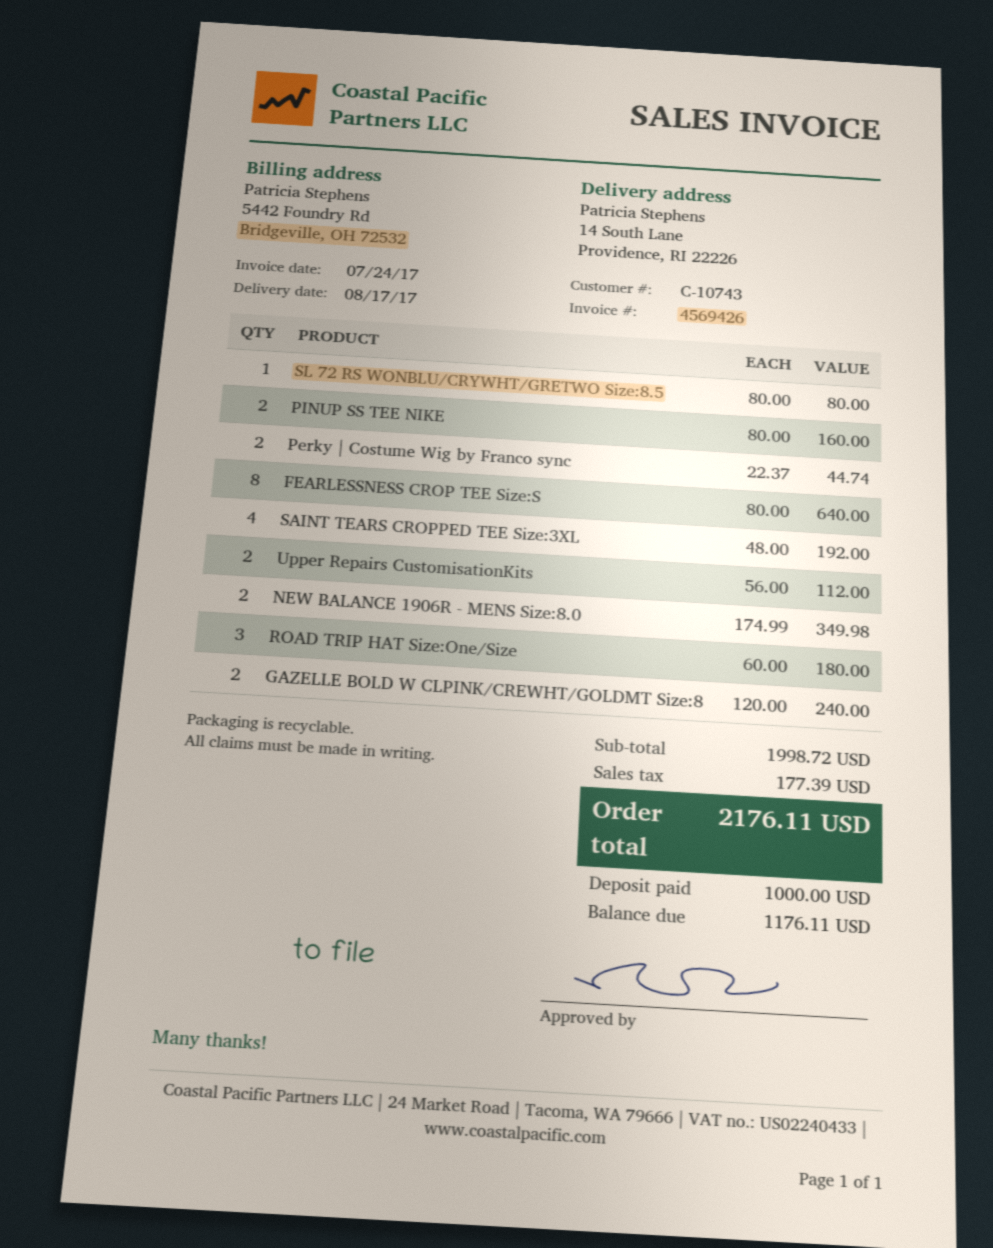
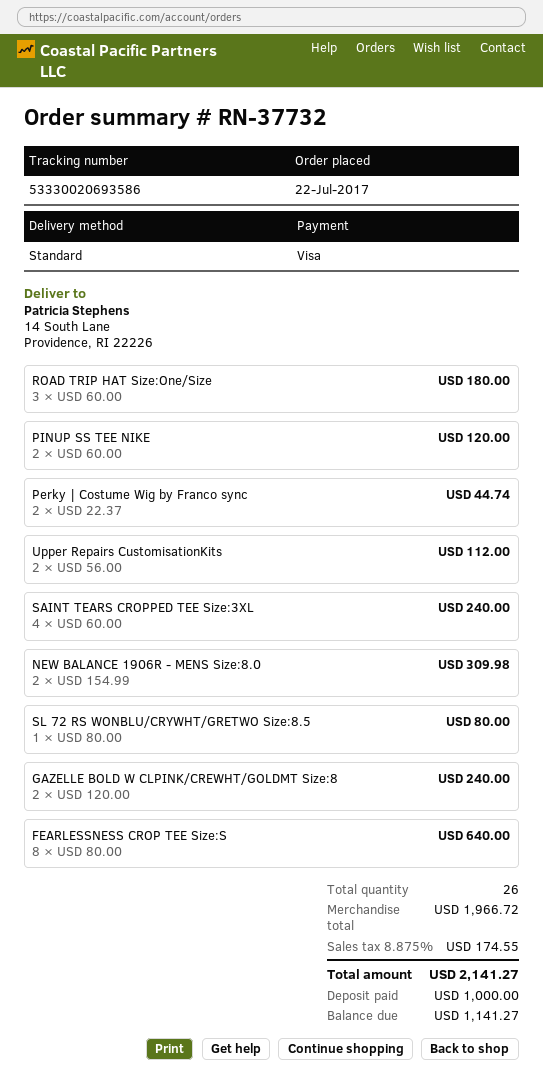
PINUP SS TEE NIKE: 2 x 80.00 = 160.00 -> 2 x 60.00 = 120.00
SAINT TEARS CROPPED TEE Size:3XL: 4 x 48.00 = 192.00 -> 4 x 60.00 = 240.00
NEW BALANCE 1906R - MENS Size:8.0: 2 x 174.99 = 349.98 -> 2 x 154.99 = 309.98
subtotal: 1998.72 -> 1966.72
tax: 177.39 -> 174.55
total: 2176.11 -> 2141.27
balance: 1176.11 -> 1141.27

